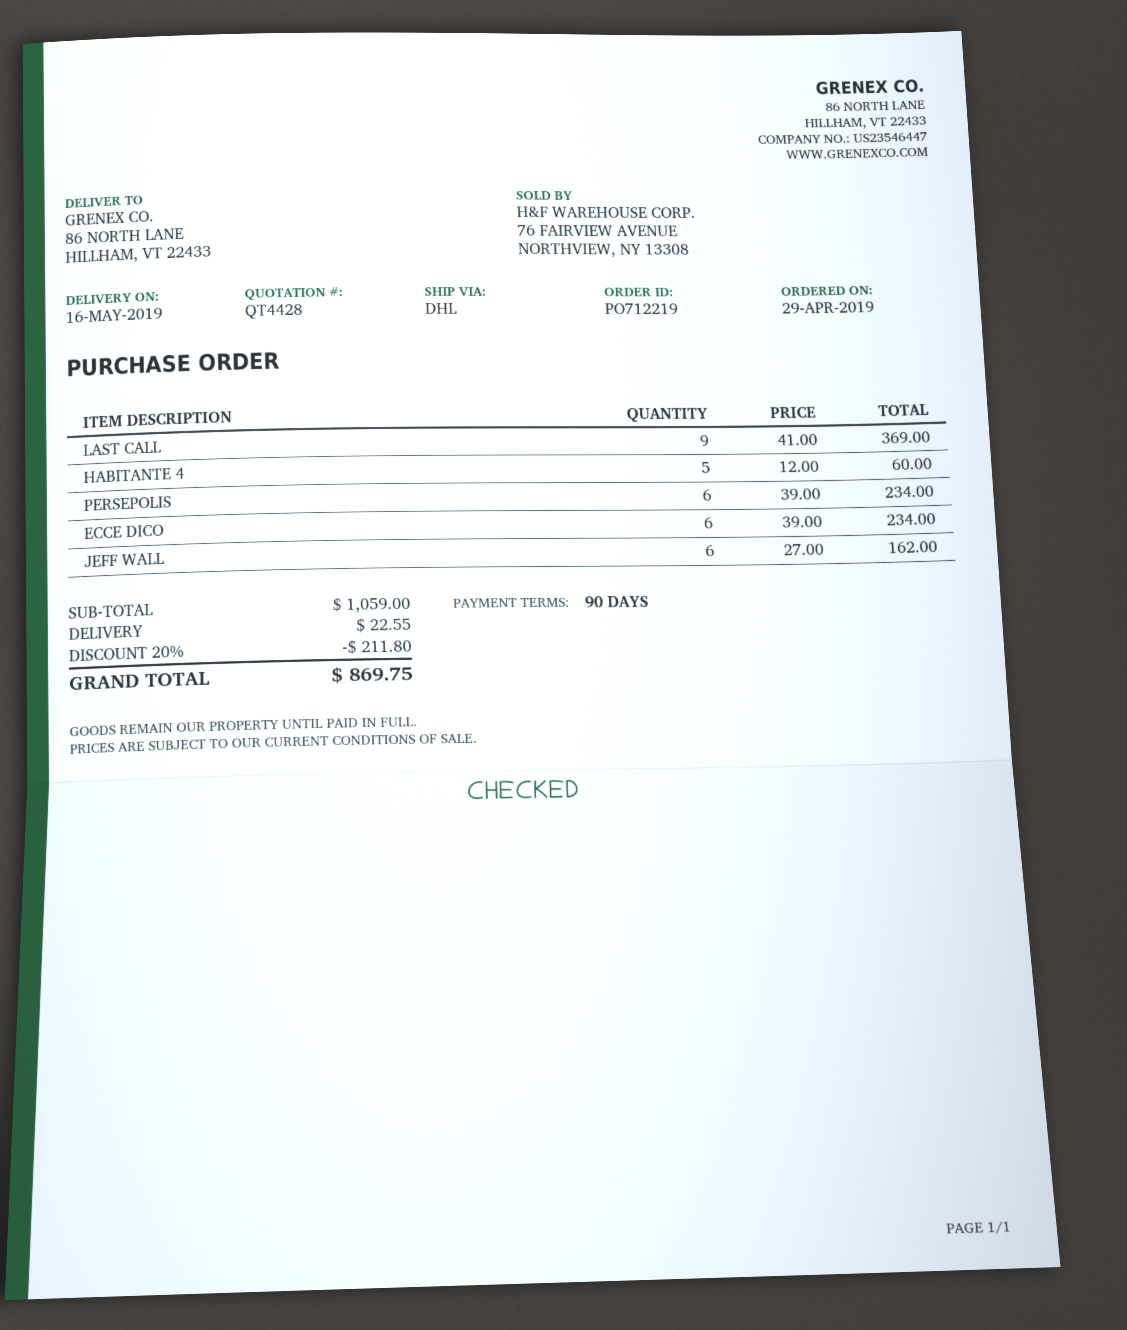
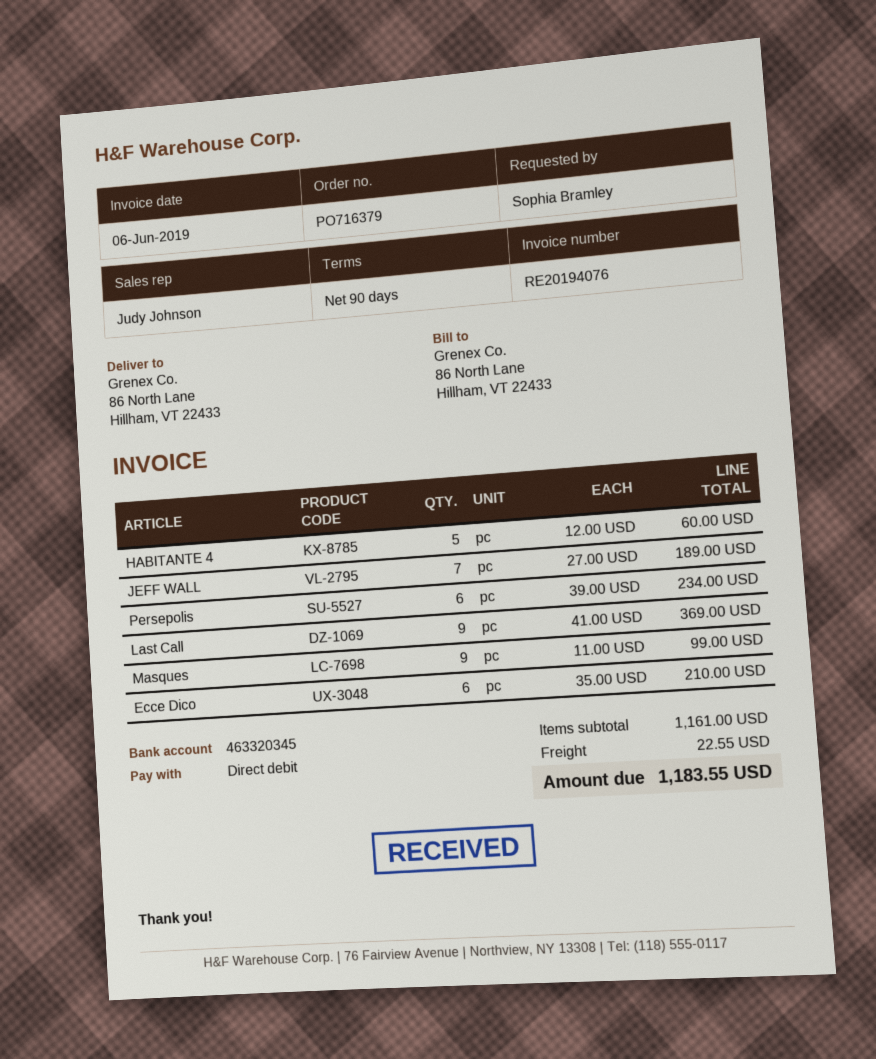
order number: PO712219 -> PO716379
ECCE DICO: 6 x 39.00 = 234.00 -> 6 x 35.00 = 210.00
JEFF WALL: 6 x 27.00 = 162.00 -> 7 x 27.00 = 189.00
Masques: none -> 9 x 11.00 = 99.00
subtotal: 1059.00 -> 1161.00
discount: 20% = 211.80 -> none
total: 869.75 -> 1183.55

